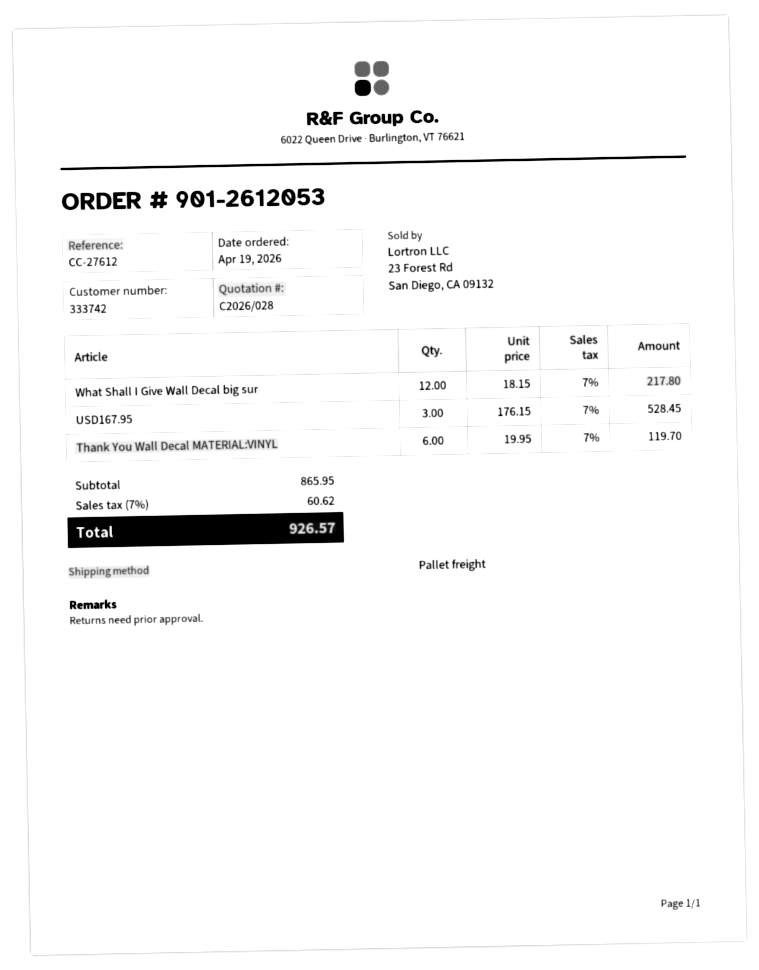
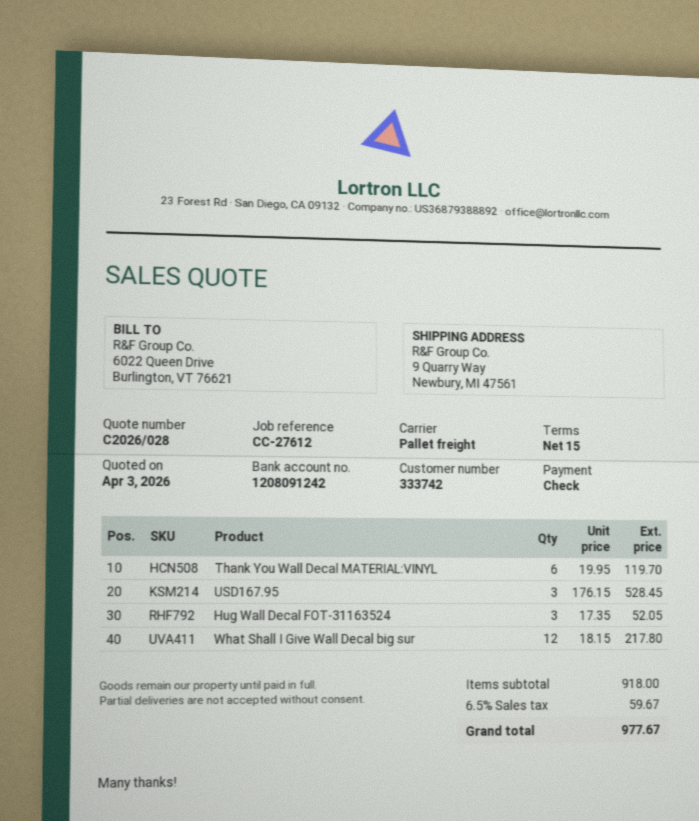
Hug Wall Decal FOT-31163524: none -> 3 x 17.35 = 52.05
subtotal: 865.95 -> 918.00
tax: 7% = 60.62 -> 6.5% = 59.67
total: 926.57 -> 977.67

